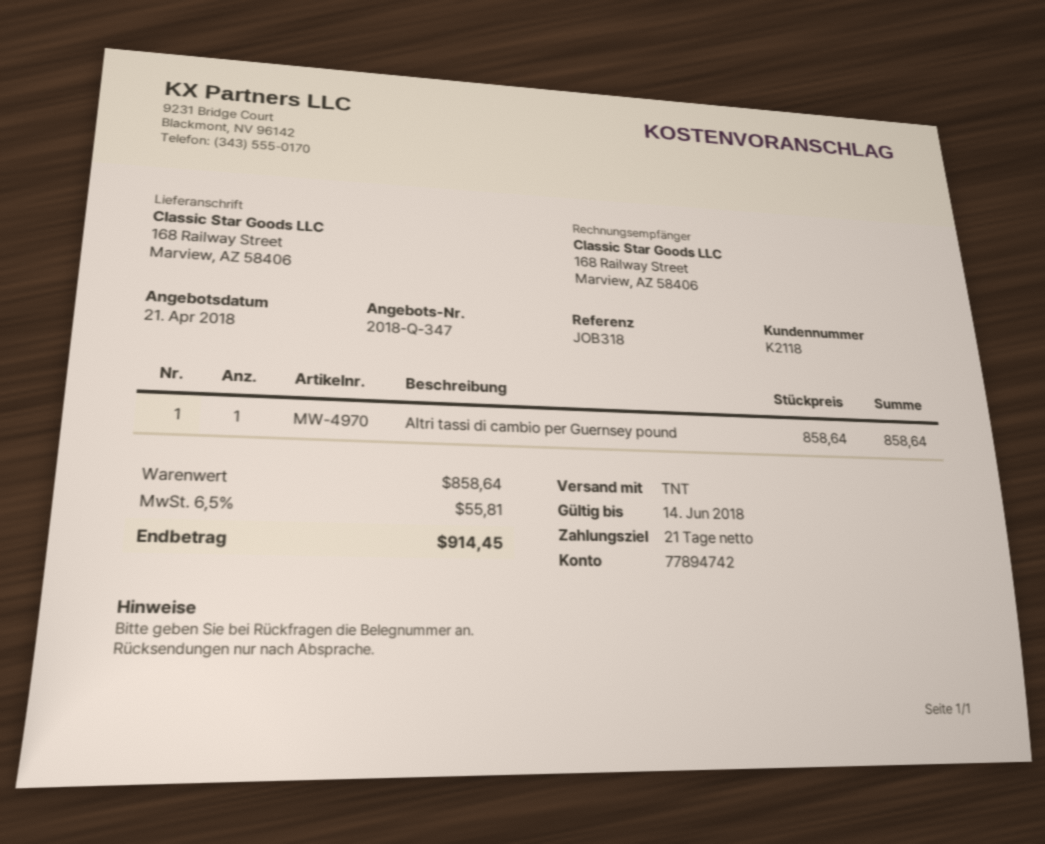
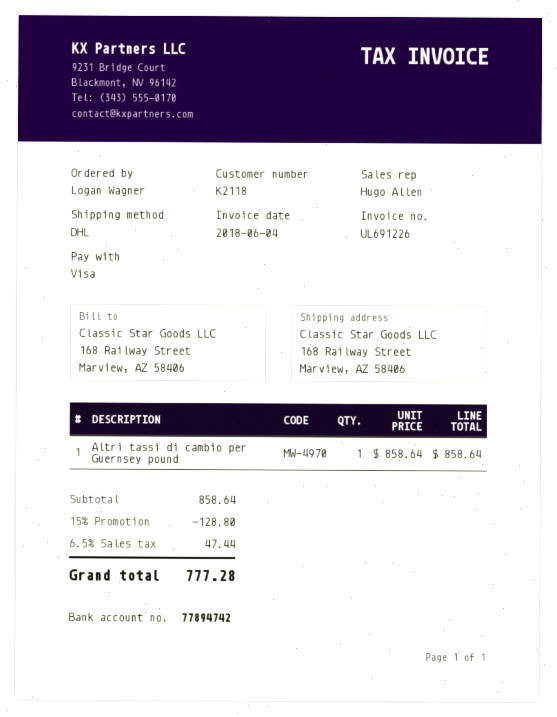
shipping method: TNT -> DHL
discount: none -> 15% = 128.80
tax: 6.5% = 55.81 -> 6.5% = 47.44
total: 914.45 -> 777.28

